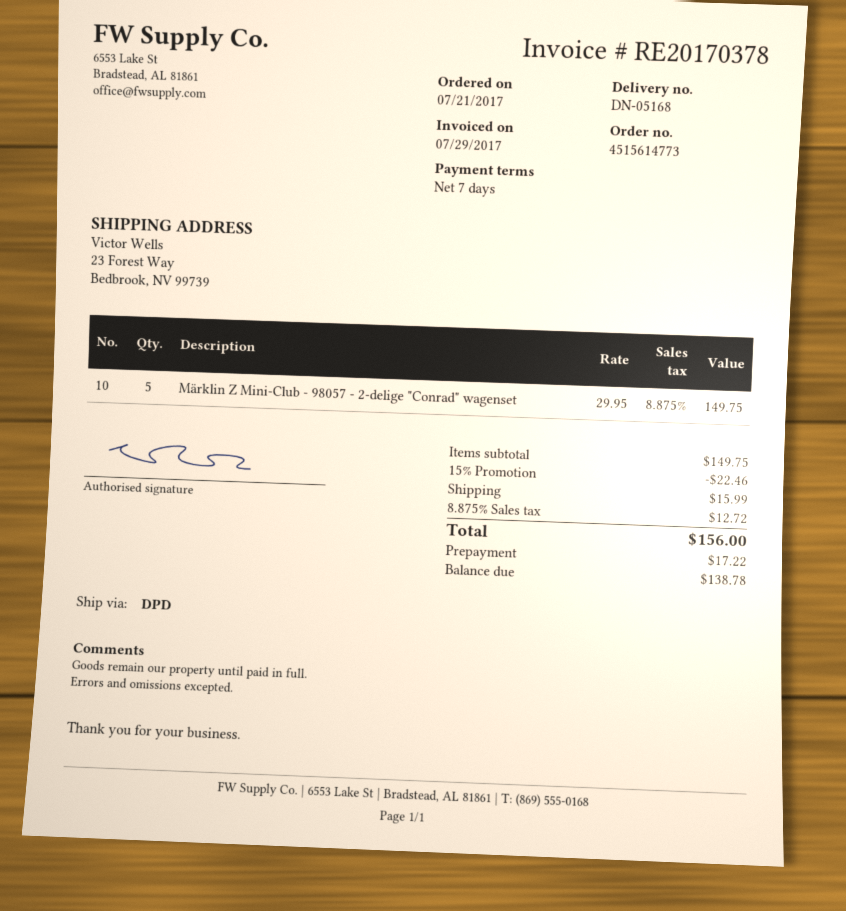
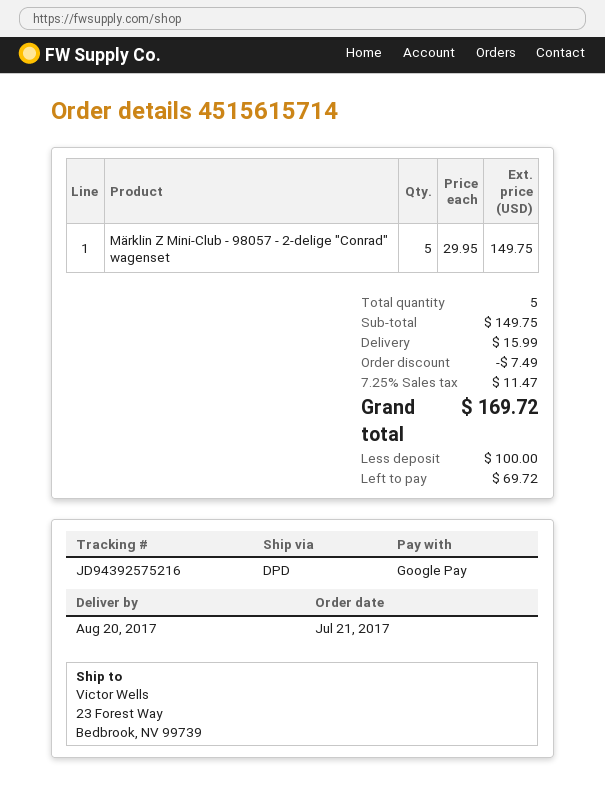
order number: 4515614773 -> 4515615714
discount: 22.46 -> 7.49
tax: 8.875% = 12.72 -> 7.25% = 11.47
total: 156.00 -> 169.72
deposit: 17.22 -> 100.00
balance: 138.78 -> 69.72

